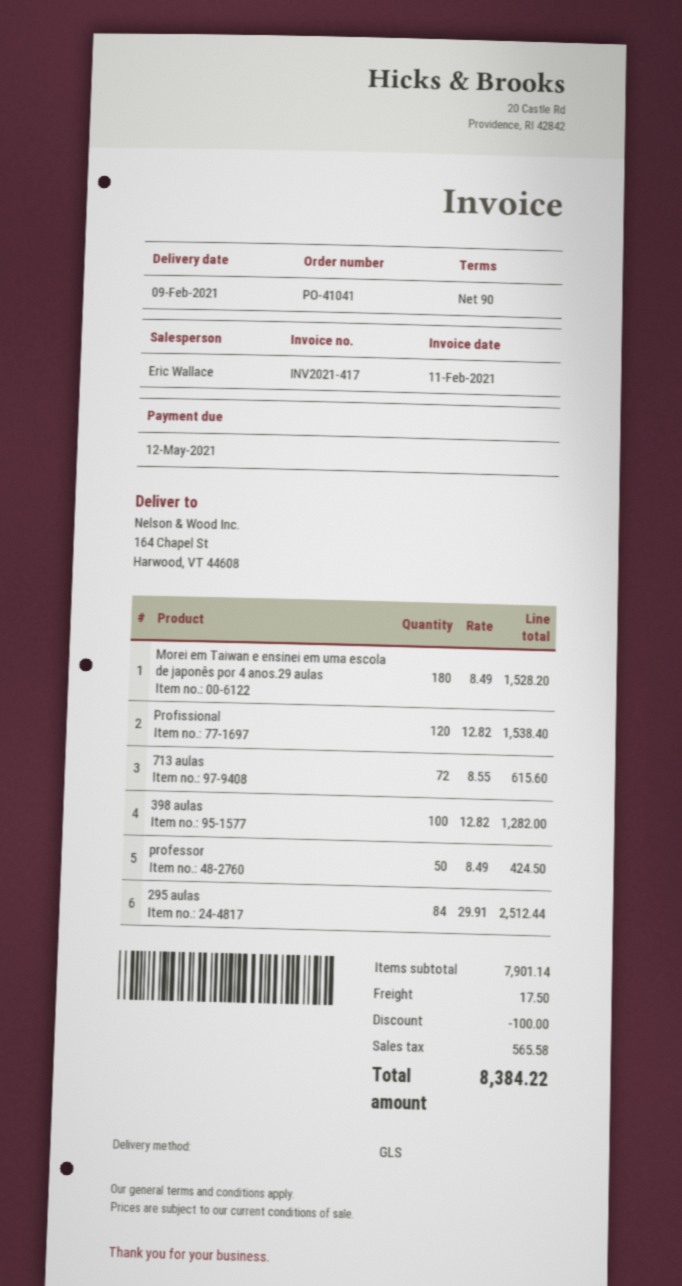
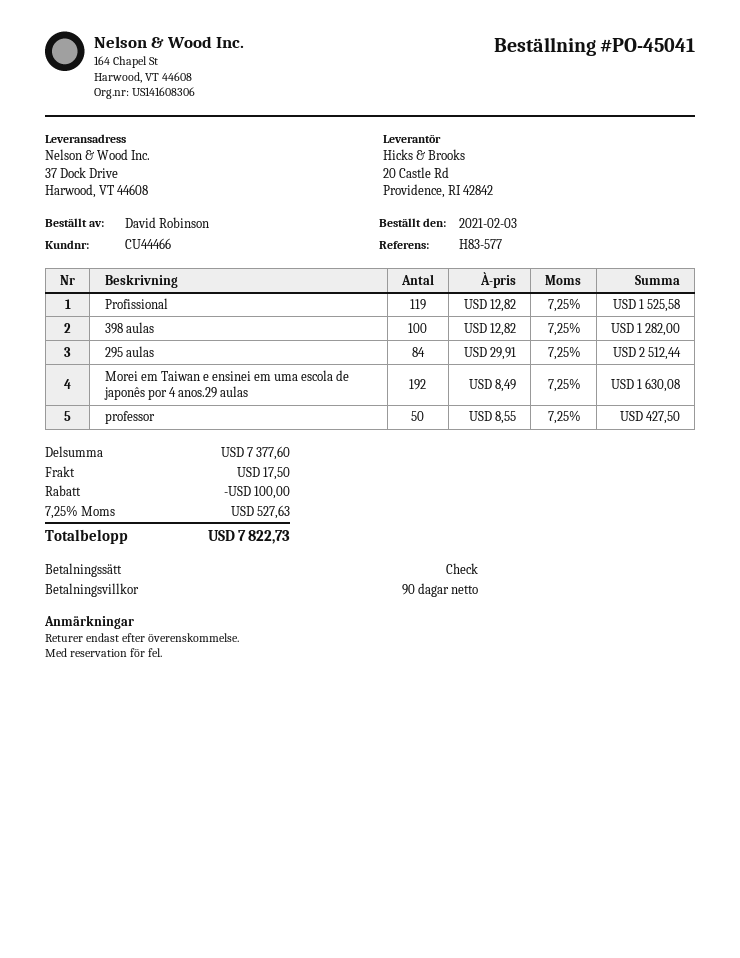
order number: PO-41041 -> PO-45041
ship to: 164 Chapel St, Harwood, VT 44608 -> 37 Dock Drive, Harwood, VT 44608
Morei em Taiwan e ensinei em uma escola de japonês por 4 anos.29 aulas: 180 x 8.49 = 1528.20 -> 192 x 8.49 = 1630.08
Profissional: 120 x 12.82 = 1538.40 -> 119 x 12.82 = 1525.58
713 aulas: 72 x 8.55 = 615.60 -> none
professor: 50 x 8.49 = 424.50 -> 50 x 8.55 = 427.50
subtotal: 7901.14 -> 7377.60
tax: 565.58 -> 527.63
total: 8384.22 -> 7822.73

